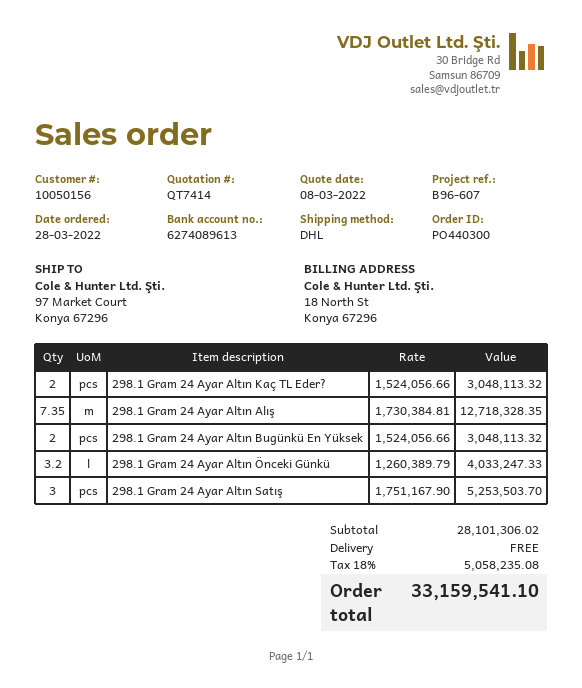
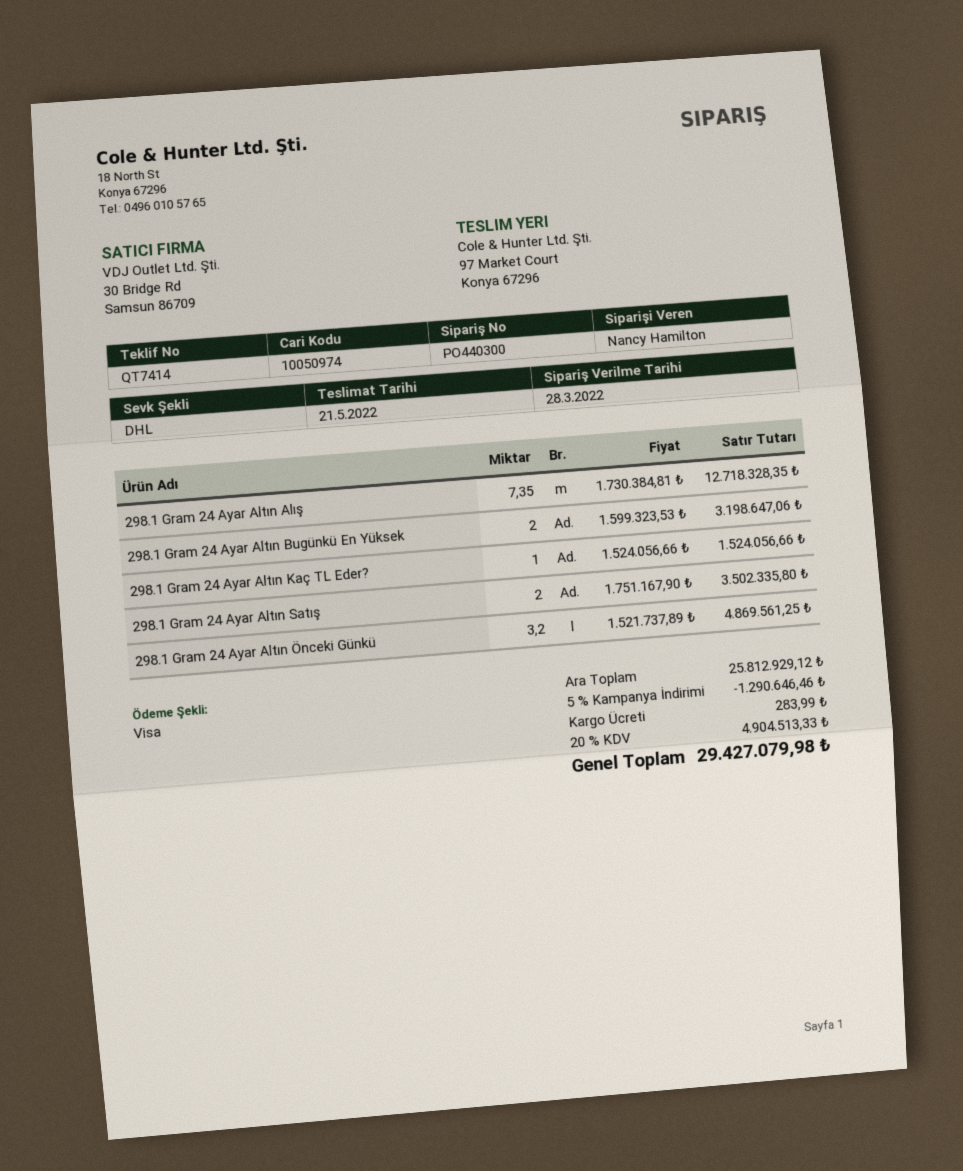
customer number: 10050156 -> 10050974
298.1 Gram 24 Ayar Altın Kaç TL Eder?: 2 x 1524056.66 = 3048113.32 -> 1 x 1524056.66 = 1524056.66
298.1 Gram 24 Ayar Altın Bugünkü En Yüksek: 2 x 1524056.66 = 3048113.32 -> 2 x 1599323.53 = 3198647.06
298.1 Gram 24 Ayar Altın Önceki Günkü: 3.2 x 1260389.79 = 4033247.33 -> 3.2 x 1521737.89 = 4869561.25
298.1 Gram 24 Ayar Altın Satış: 3 x 1751167.90 = 5253503.70 -> 2 x 1751167.90 = 3502335.80
subtotal: 28101306.02 -> 25812929.12
discount: none -> 5% = 1290646.46
shipping: 0.00 -> 283.99
tax: 18% = 5058235.08 -> 20% = 4904513.33
total: 33159541.10 -> 29427079.98

